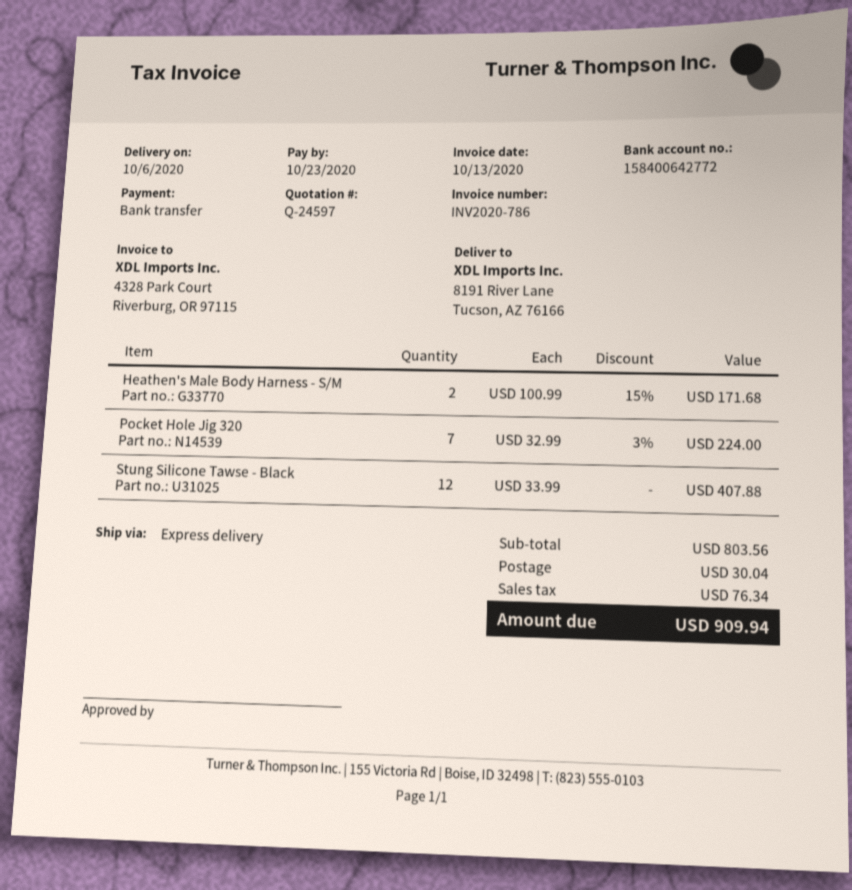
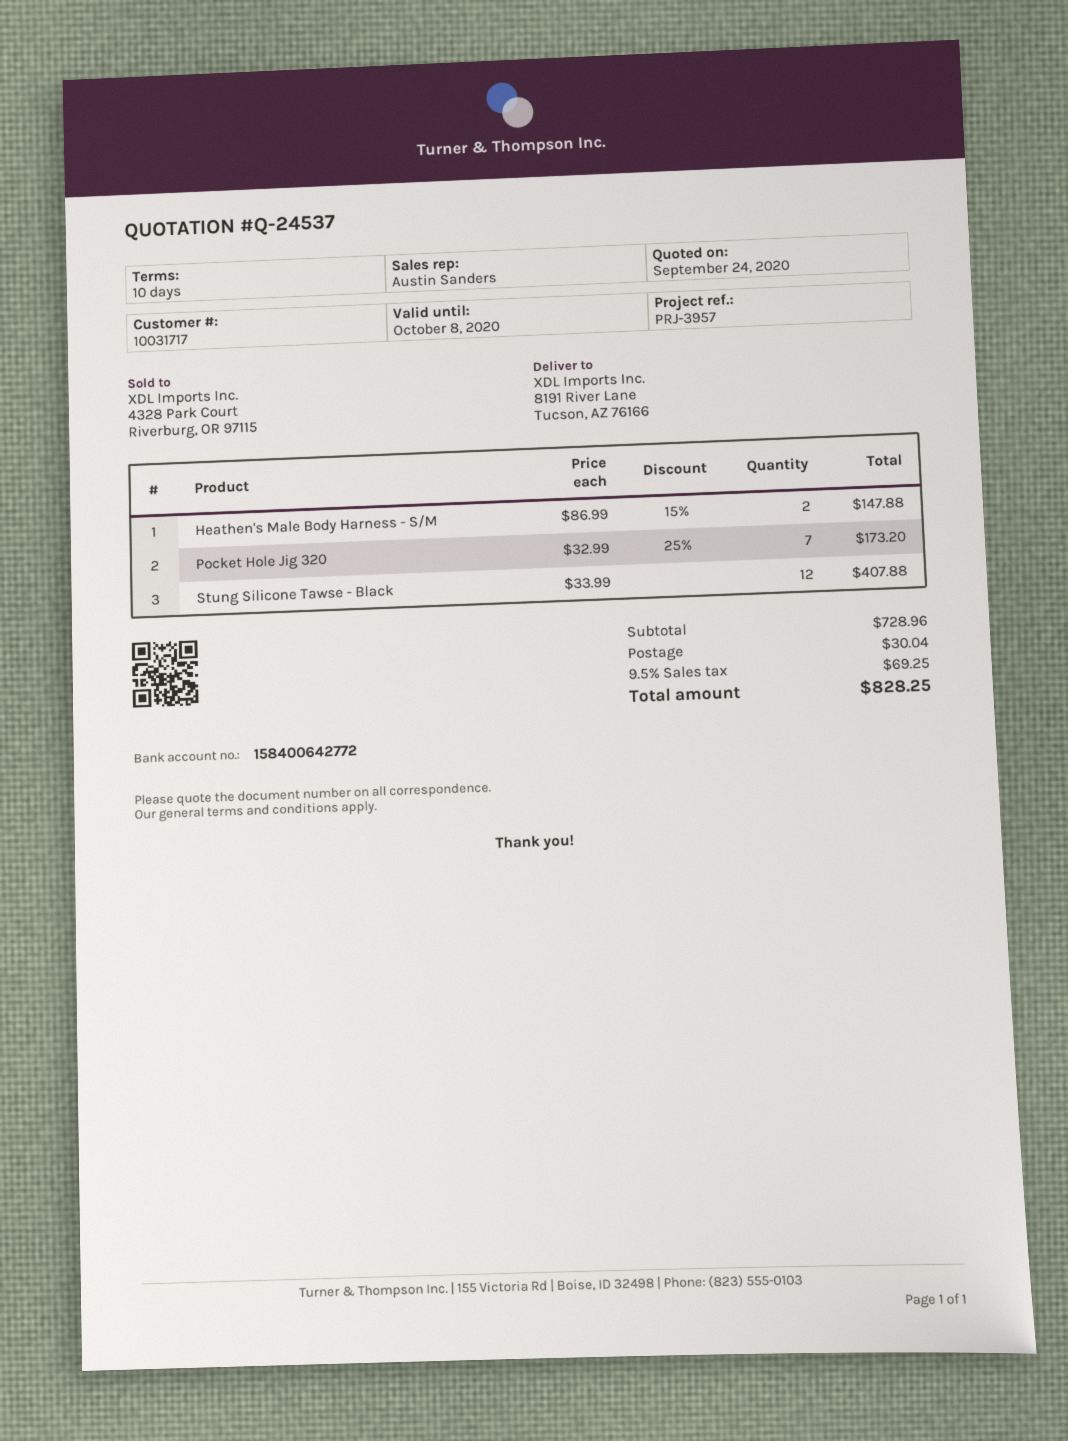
quote number: Q-24597 -> Q-24537
Heathen's Male Body Harness - S/M: 2 x 100.99 - 15% = 171.68 -> 2 x 86.99 - 15% = 147.88
Pocket Hole Jig 320: 7 x 32.99 - 3% = 224.00 -> 7 x 32.99 - 25% = 173.20
subtotal: 803.56 -> 728.96
tax: 76.34 -> 69.25
total: 909.94 -> 828.25

